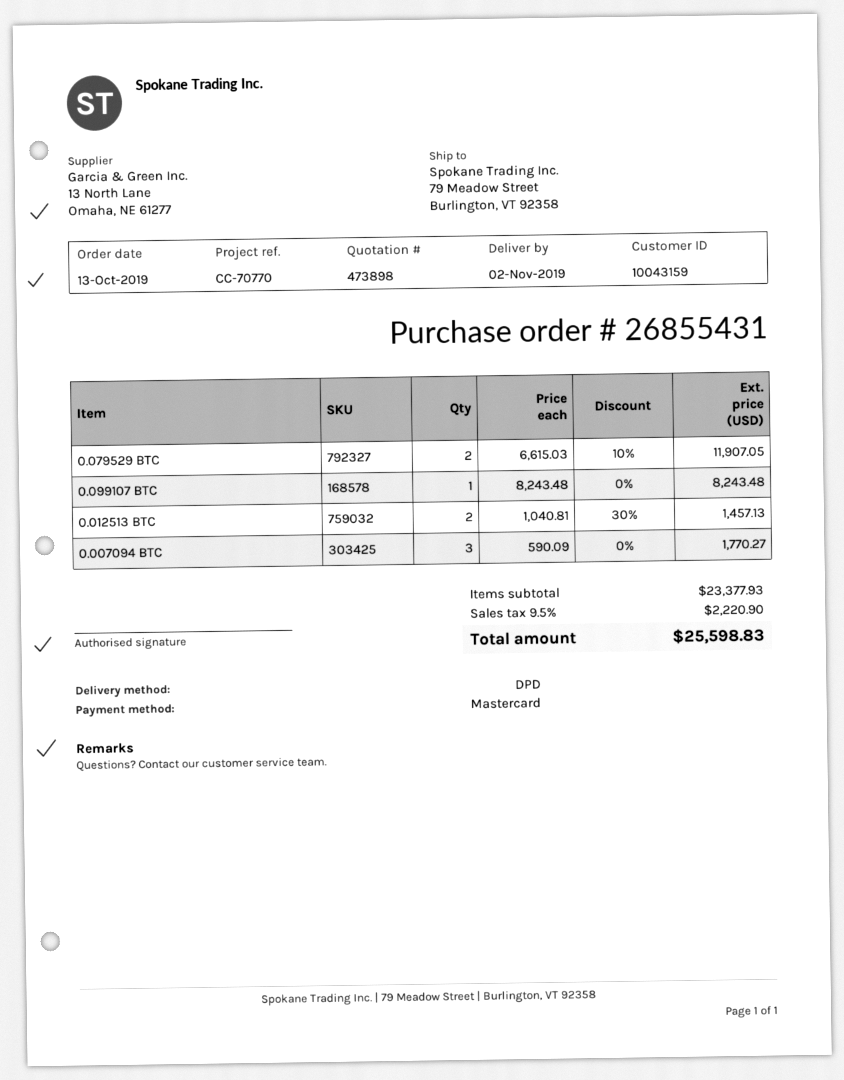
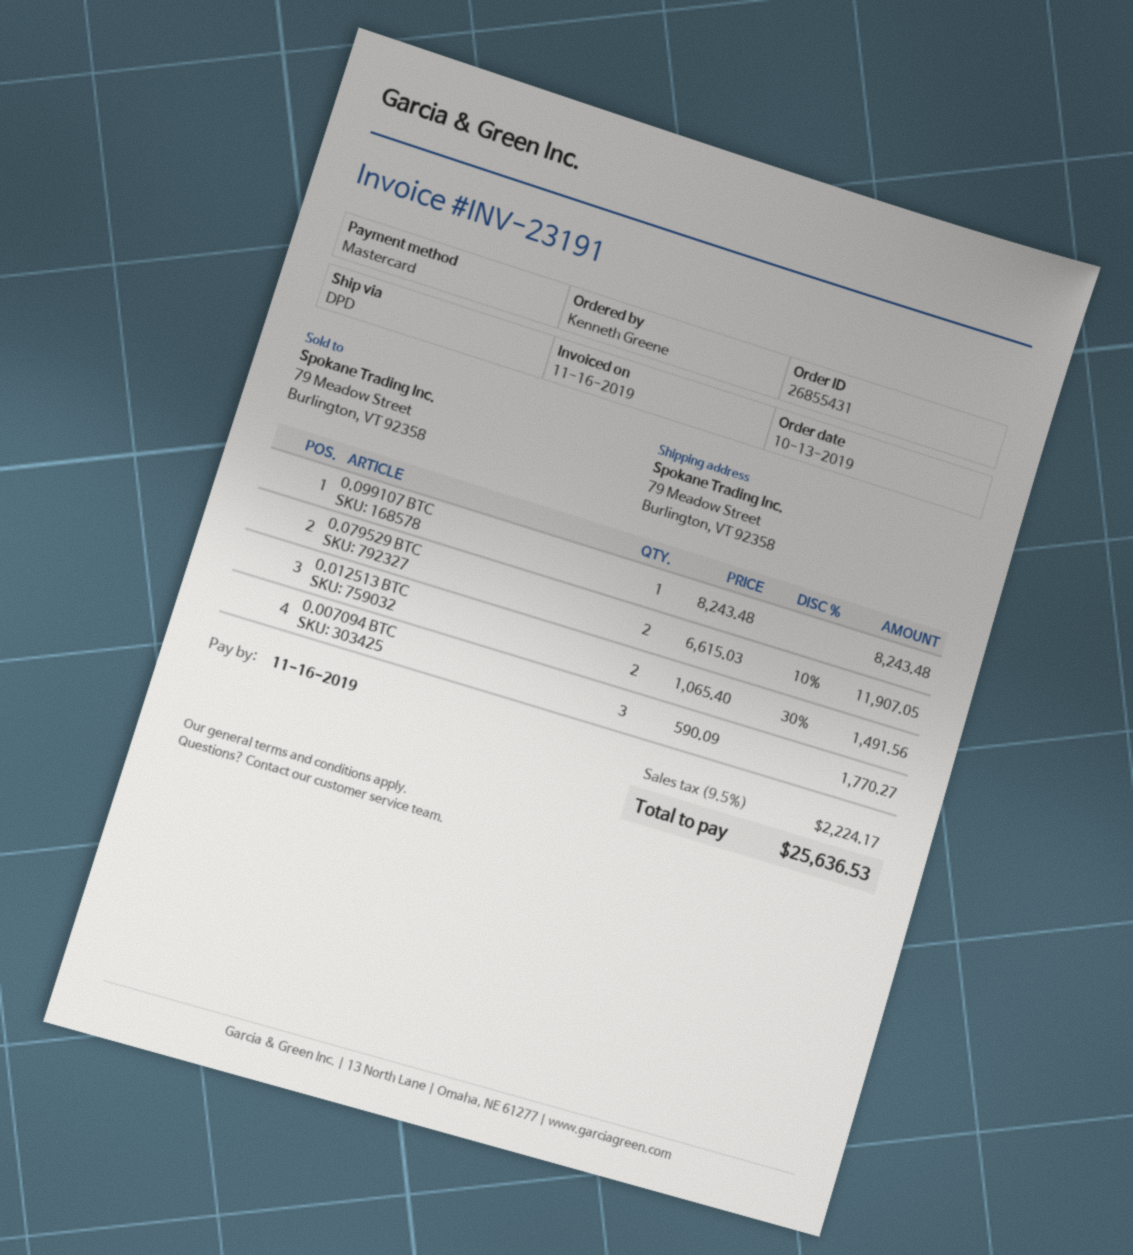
0.012513 BTC: 2 x 1040.81 - 30% = 1457.13 -> 2 x 1065.40 - 30% = 1491.56
tax: 9.5% = 2220.90 -> 9.5% = 2224.17
total: 25598.83 -> 25636.53

